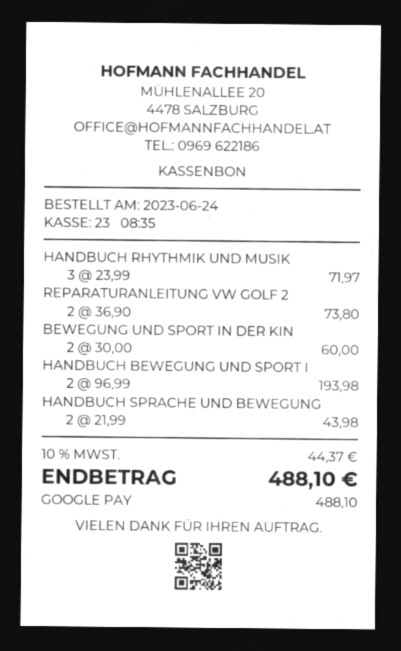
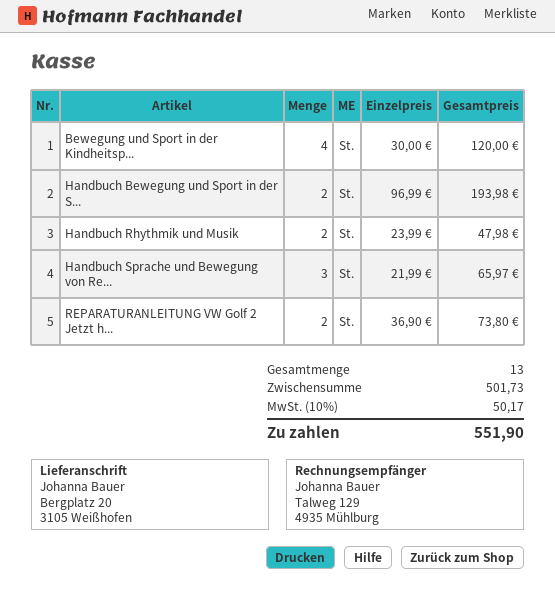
HANDBUCH RHYTHMIK UND MUSIK: 3 x 23.99 = 71.97 -> 2 x 23.99 = 47.98
BEWEGUNG UND SPORT IN DER KIN: 2 x 30.00 = 60.00 -> 4 x 30.00 = 120.00
HANDBUCH SPRACHE UND BEWEGUNG: 2 x 21.99 = 43.98 -> 3 x 21.99 = 65.97
tax: 10% = 44.37 -> 10% = 50.17
total: 488.10 -> 551.90

